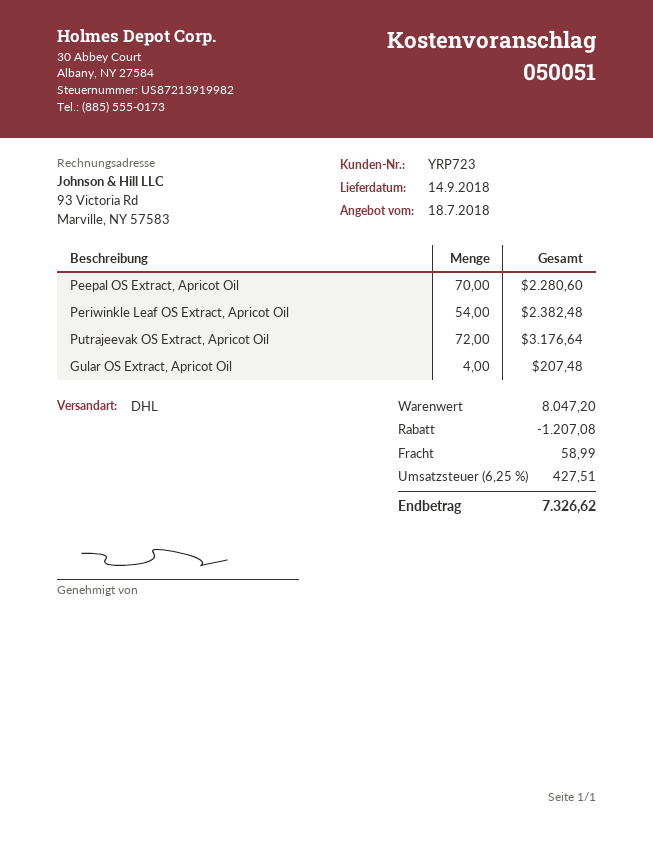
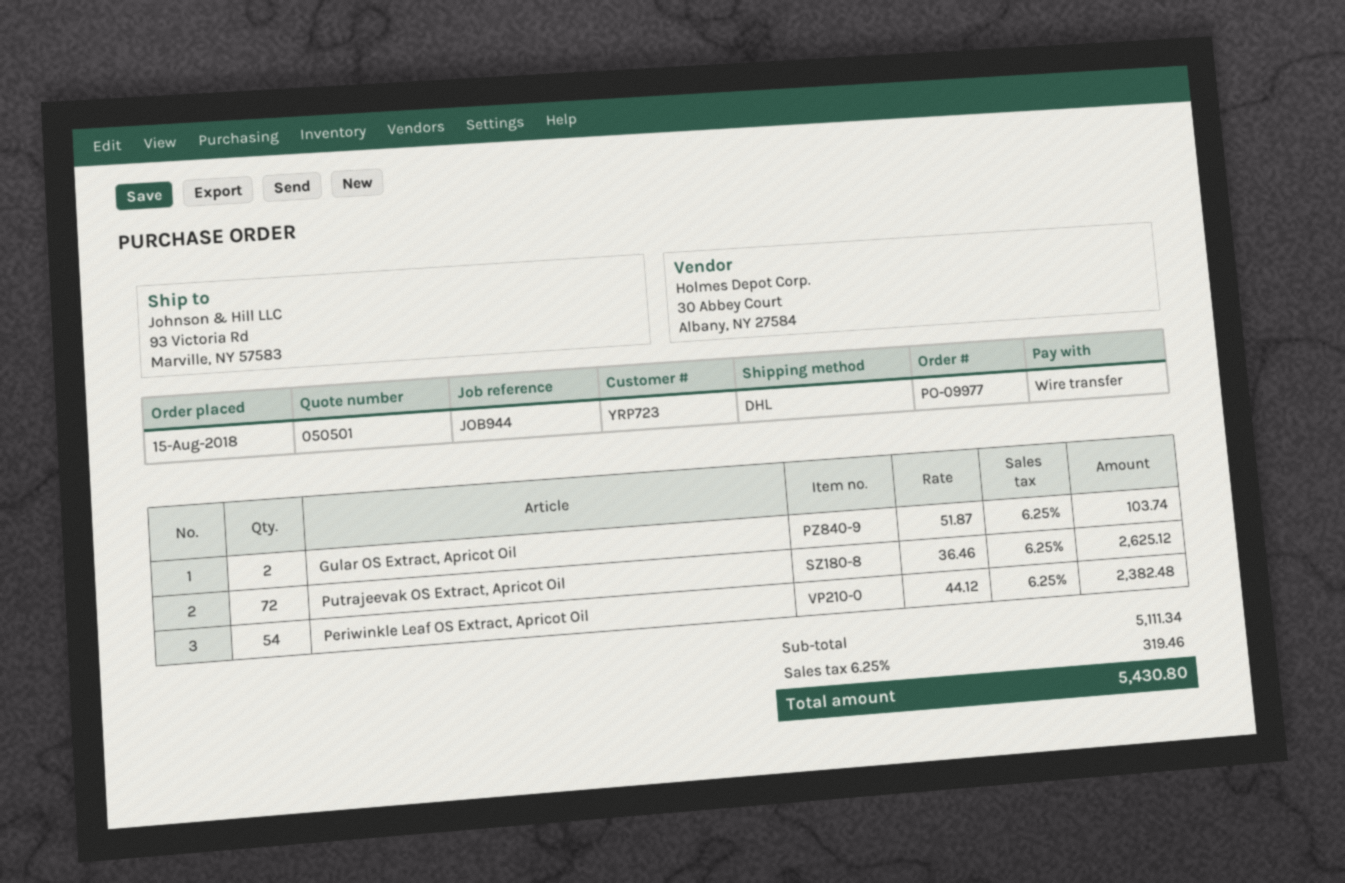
quote number: 050051 -> 050501
Peepal OS Extract, Apricot Oil: 70 for 2280.60 -> none
Putrajeevak OS Extract, Apricot Oil: 72 for 3176.64 -> 72 for 2625.12
Gular OS Extract, Apricot Oil: 4 for 207.48 -> 2 for 103.74
subtotal: 8047.20 -> 5111.34
discount: 1207.08 -> none
shipping: 58.99 -> none
tax: 6.25% = 427.51 -> 6.25% = 319.46
total: 7326.62 -> 5430.80

